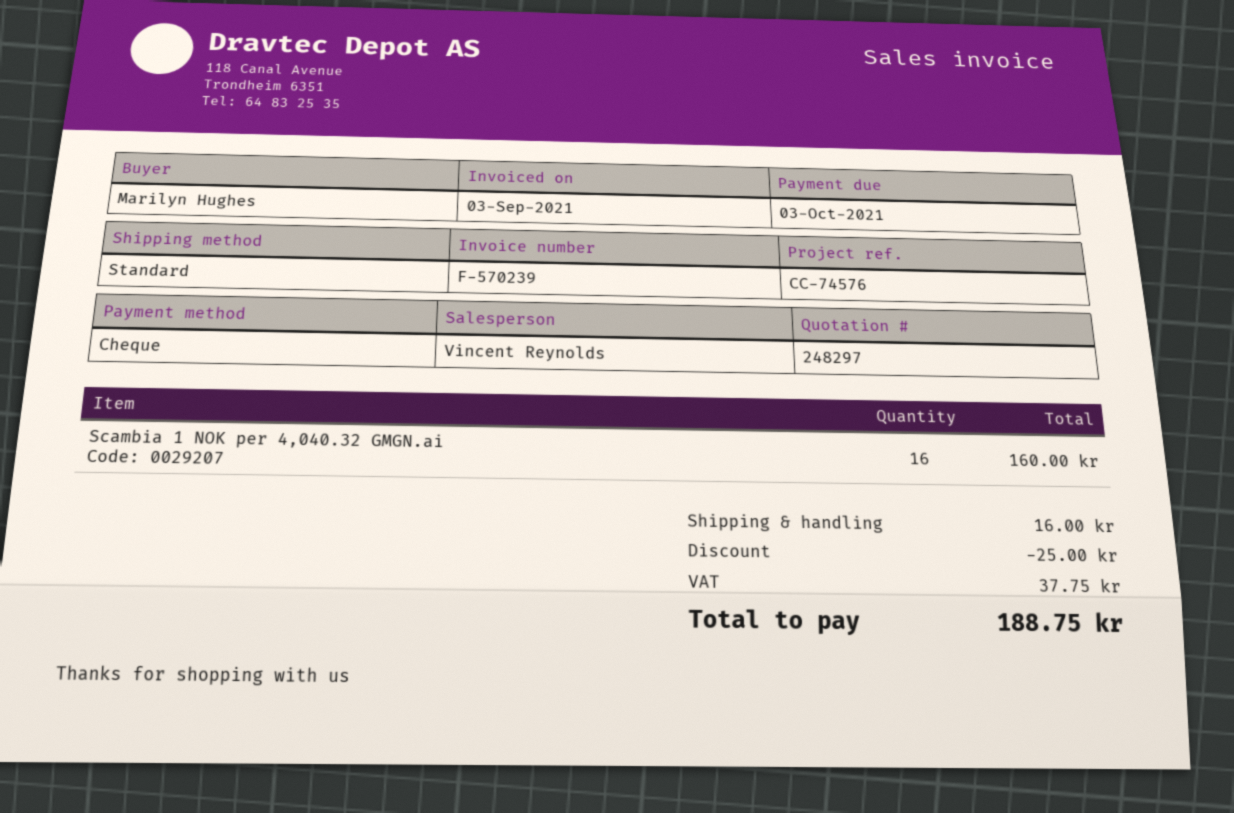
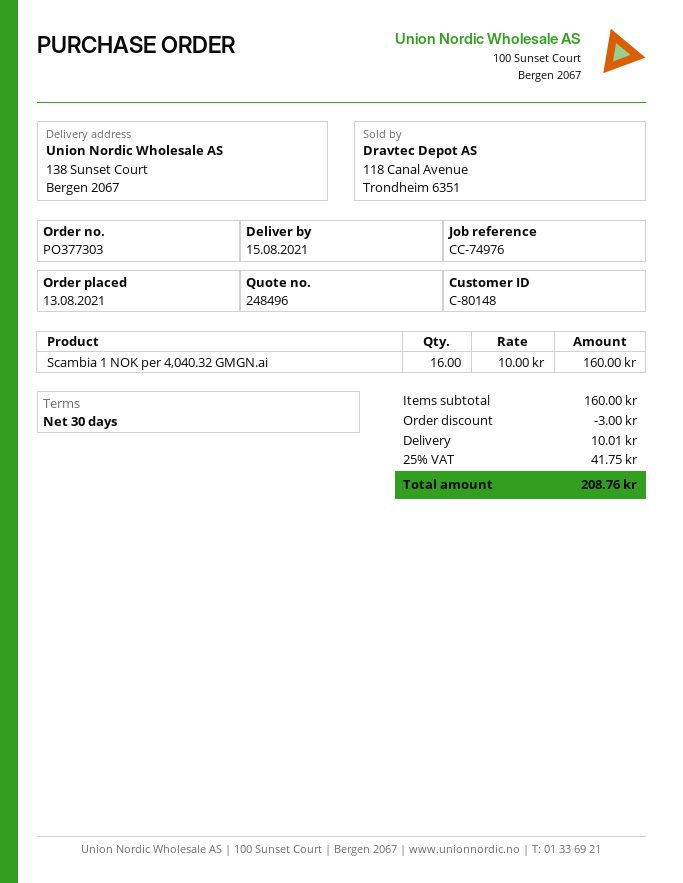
quote number: 248297 -> 248496
reference: CC-74576 -> CC-74976
discount: 25.00 -> 3.00
shipping: 16.00 -> 10.01
tax: 37.75 -> 41.75
total: 188.75 -> 208.76

